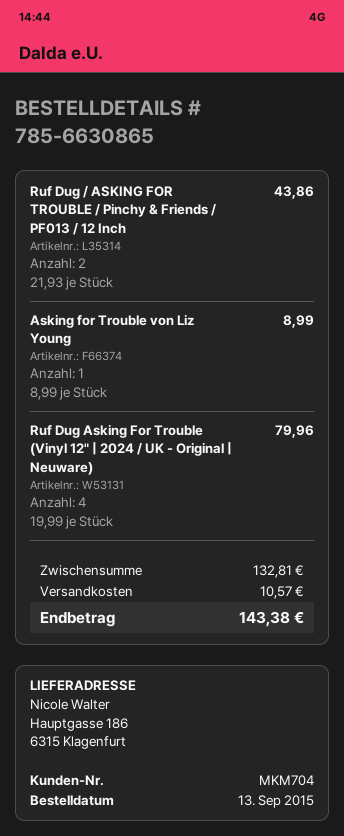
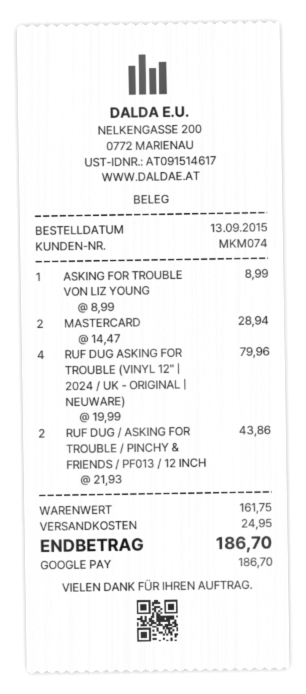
customer number: MKM704 -> MKM074
MASTERCARD: none -> 2 x 14.47 = 28.94
subtotal: 132.81 -> 161.75
shipping: 10.57 -> 24.95
total: 143.38 -> 186.70

